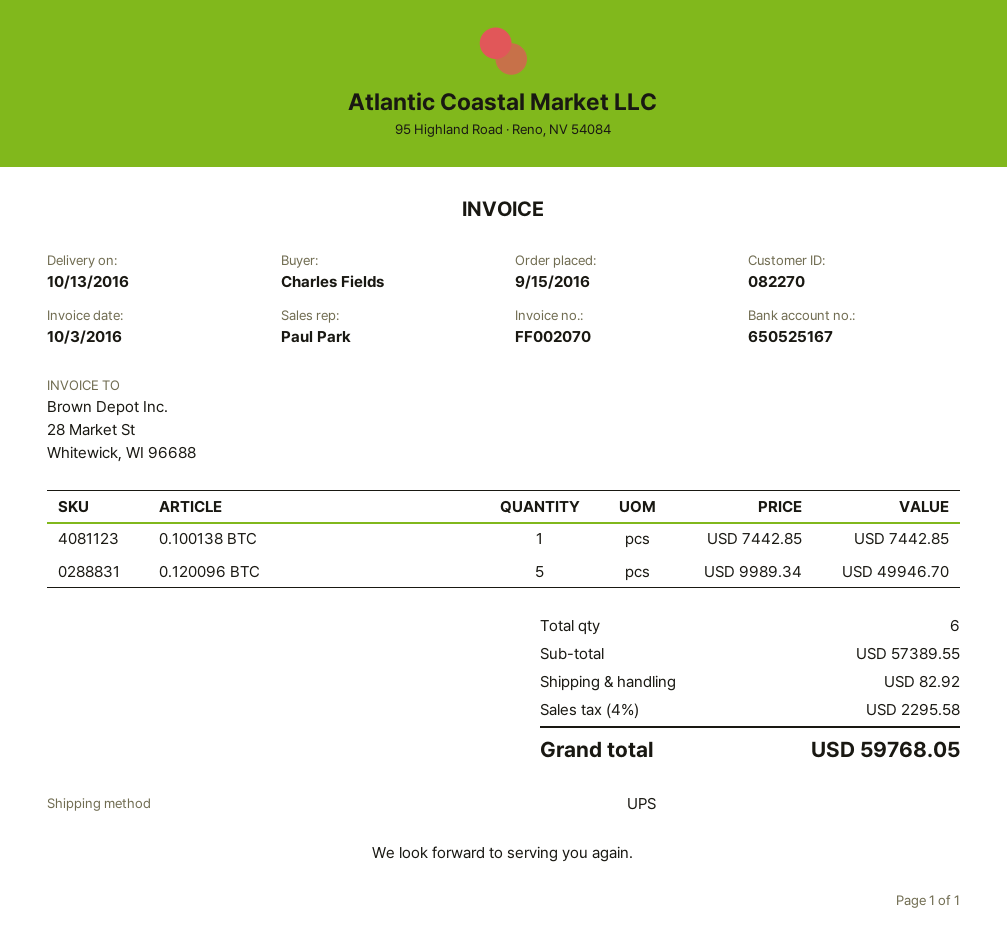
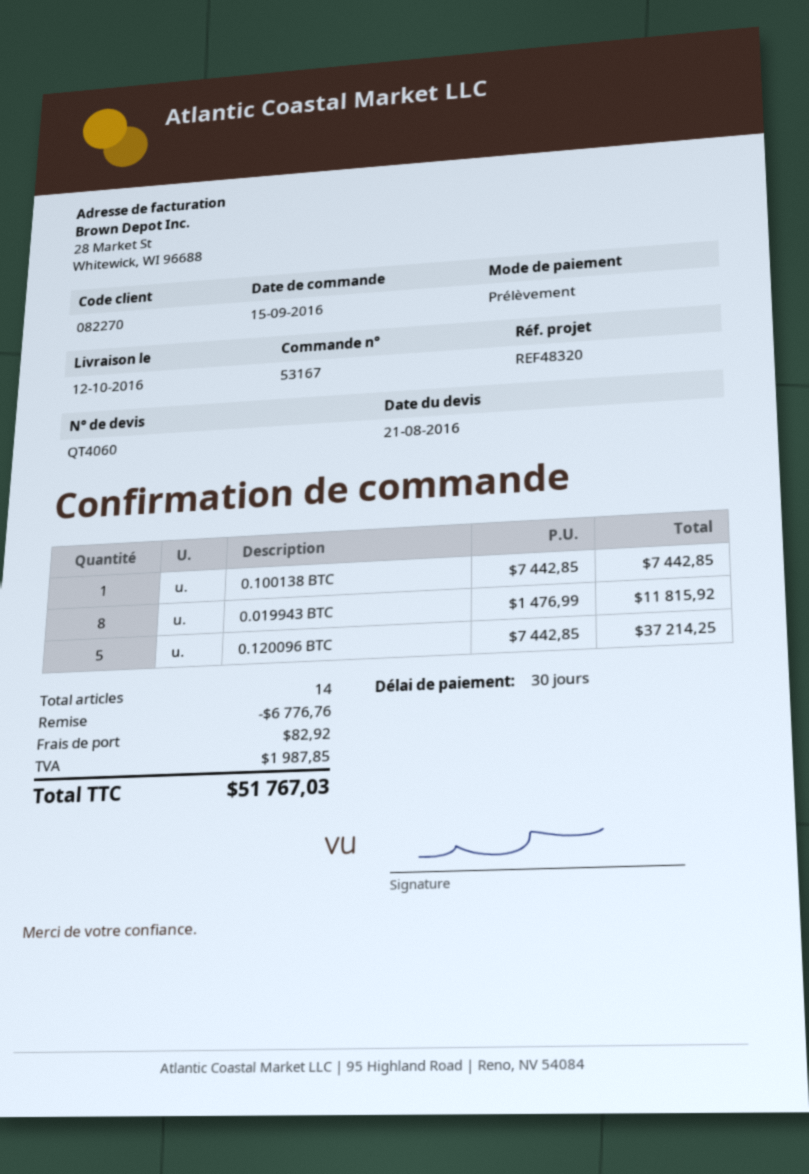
delivery date: 2016-10-13 -> 2016-10-12
0.120096 BTC: 5 x 9989.34 = 49946.70 -> 5 x 7442.85 = 37214.25
0.019943 BTC: none -> 8 x 1476.99 = 11815.92
total quantity: 6 -> 14
discount: none -> 6776.76
tax: 2295.58 -> 1987.85
total: 59768.05 -> 51767.03

